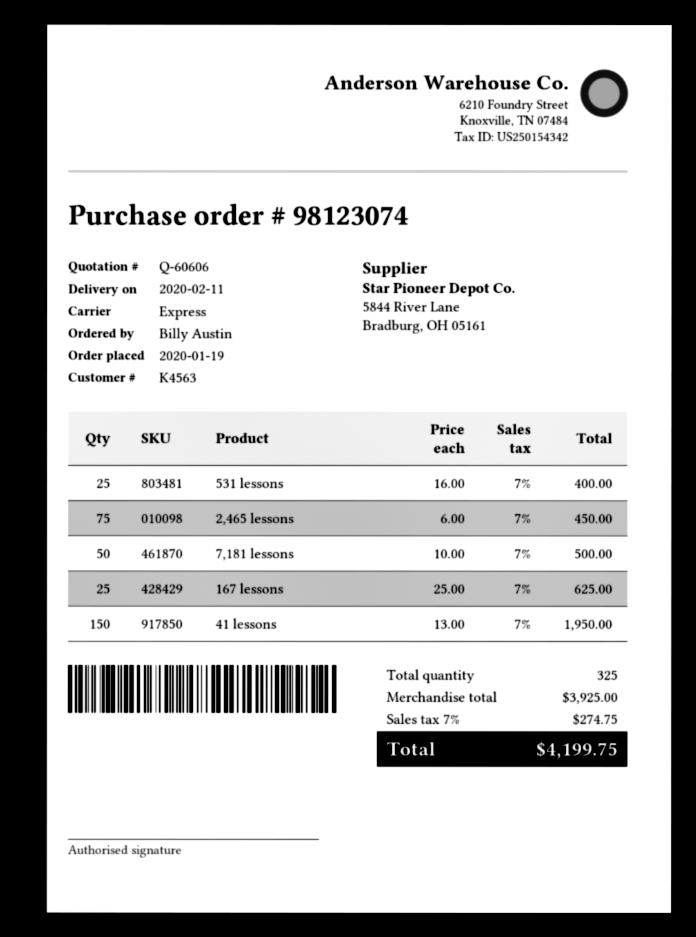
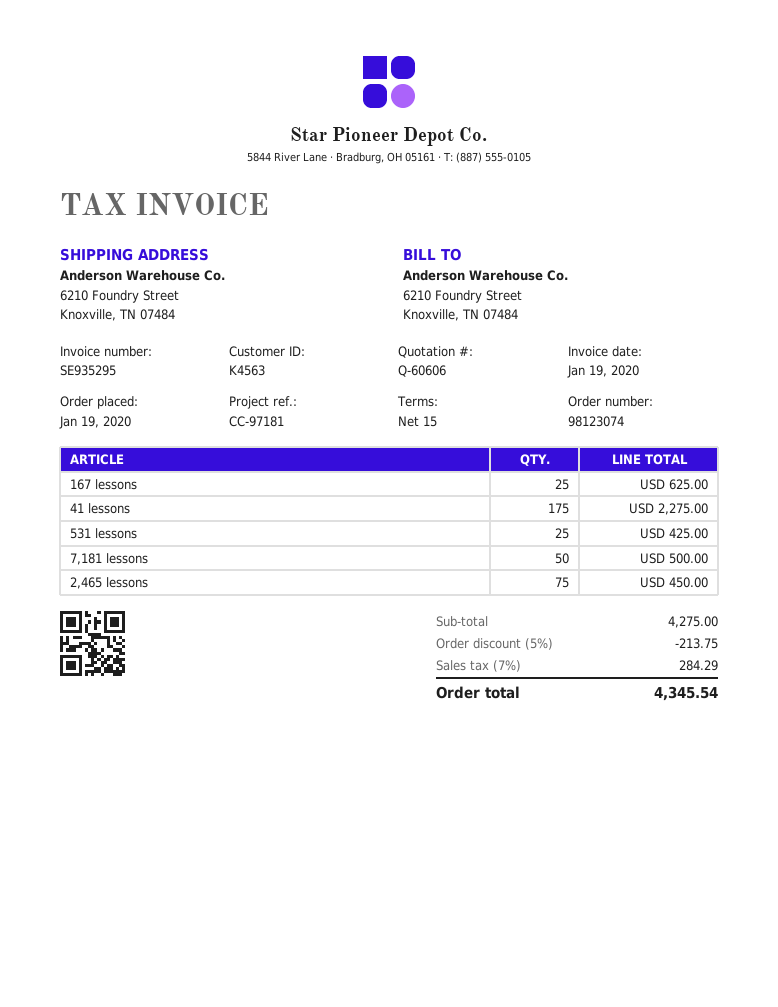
531 lessons: 25 for 400.00 -> 25 for 425.00
41 lessons: 150 for 1950.00 -> 175 for 2275.00
subtotal: 3925.00 -> 4275.00
discount: none -> 5% = 213.75
tax: 7% = 274.75 -> 7% = 284.29
total: 4199.75 -> 4345.54

